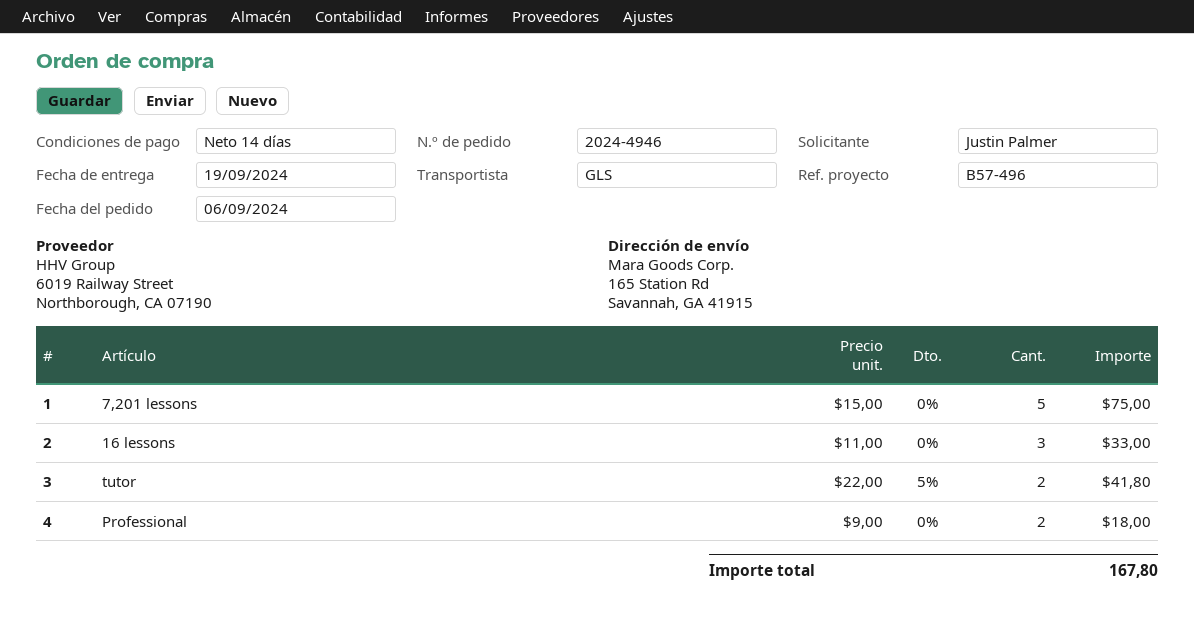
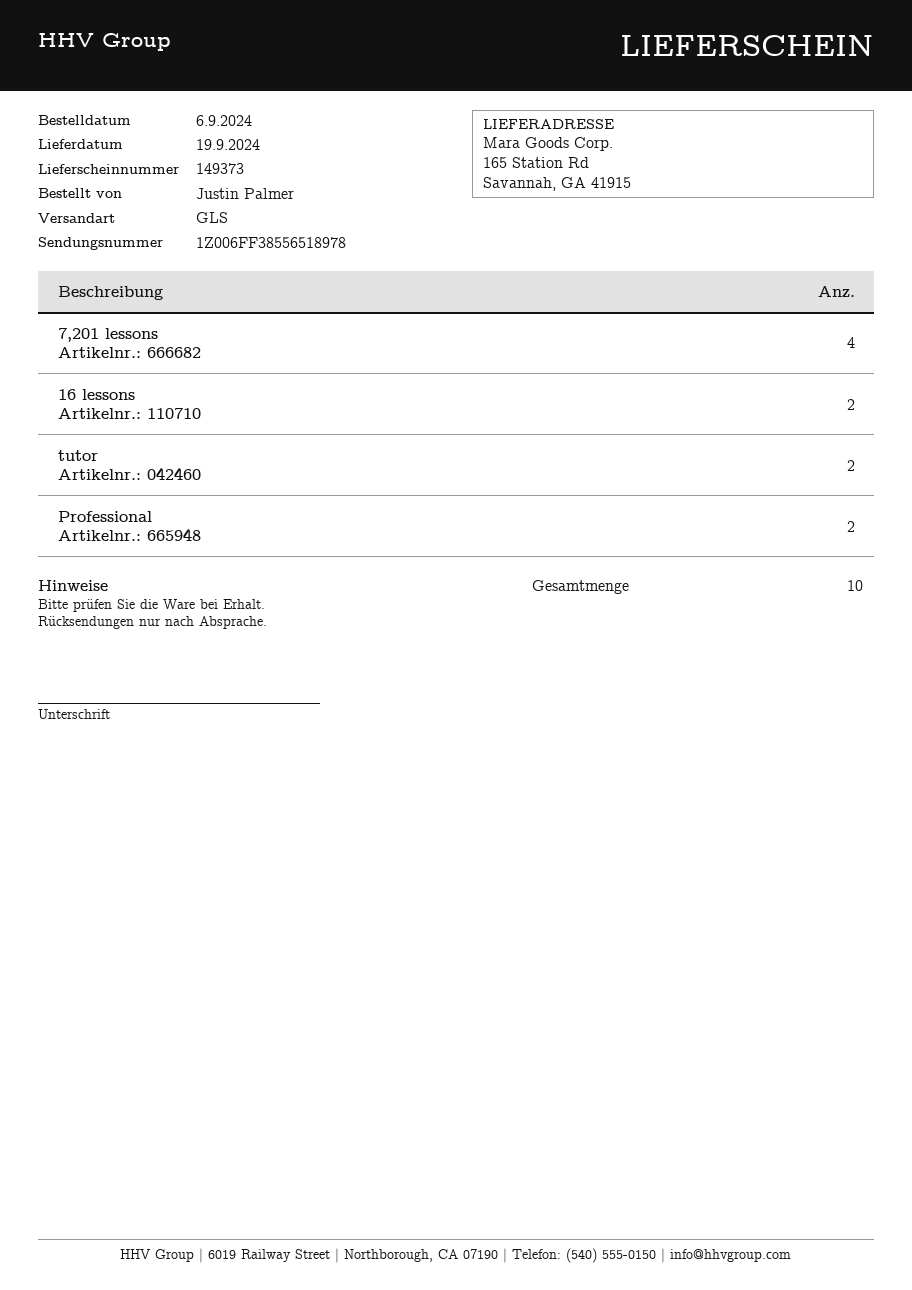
7,201 lessons: 5 -> 4
16 lessons: 3 -> 2

